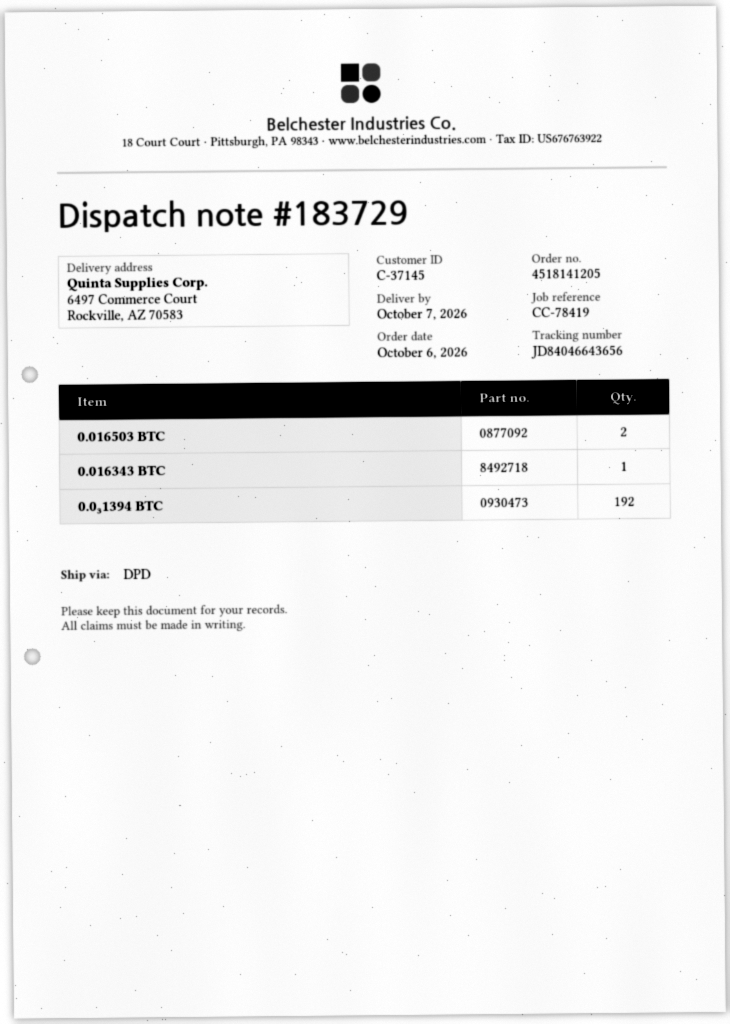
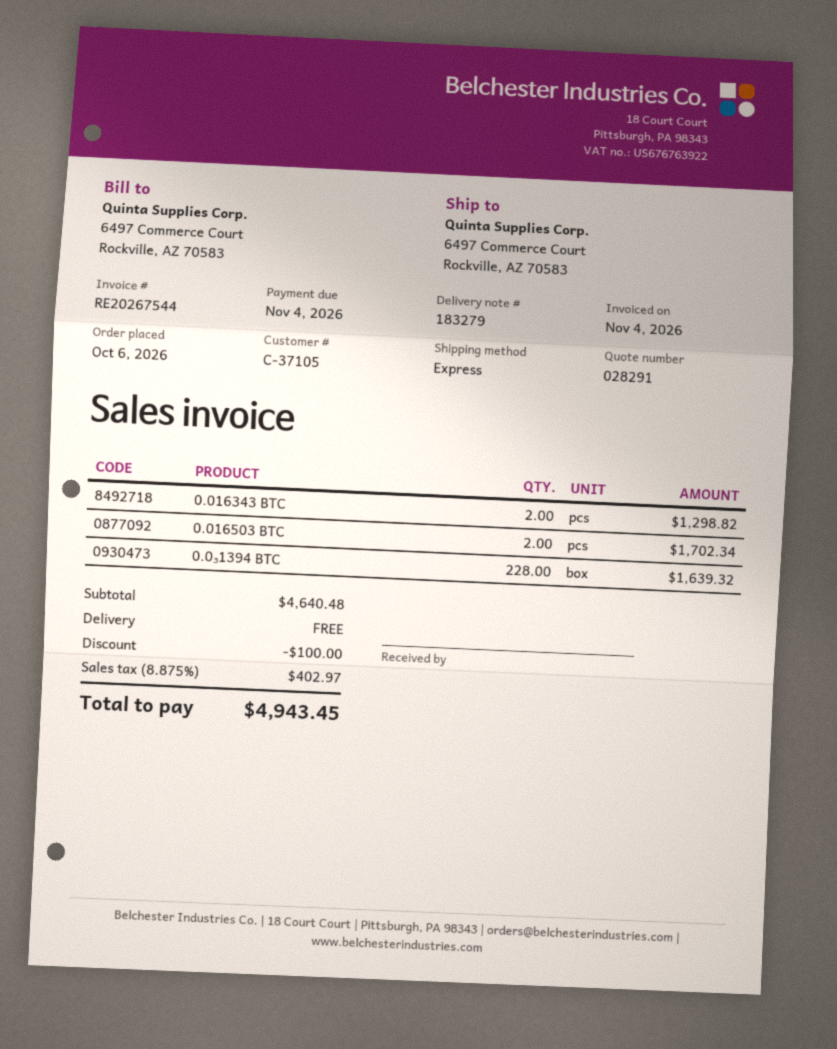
delivery note number: 183729 -> 183279
customer number: C-37145 -> C-37105
shipping method: DPD -> express
0.016343 BTC: 1 -> 2
0.0₃1394 BTC: 192 -> 228

